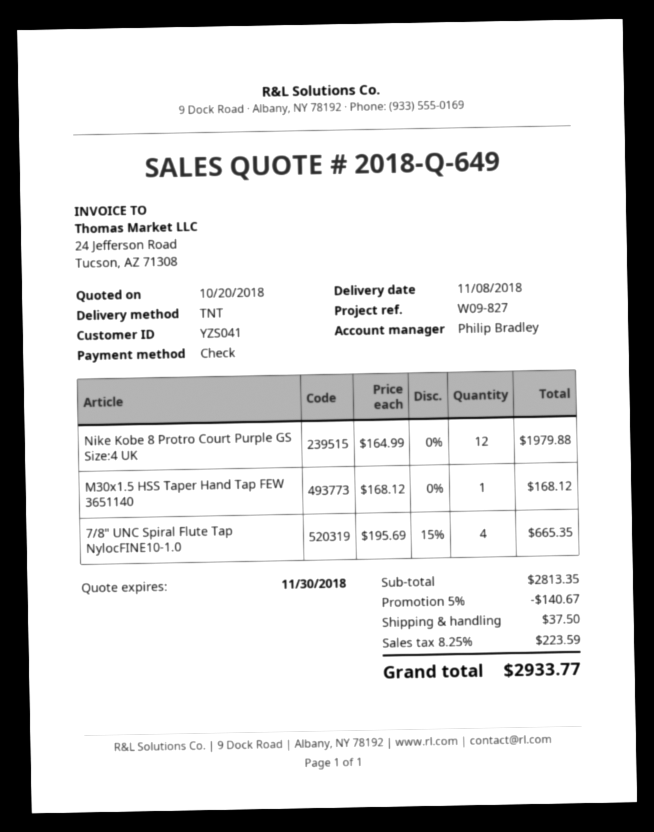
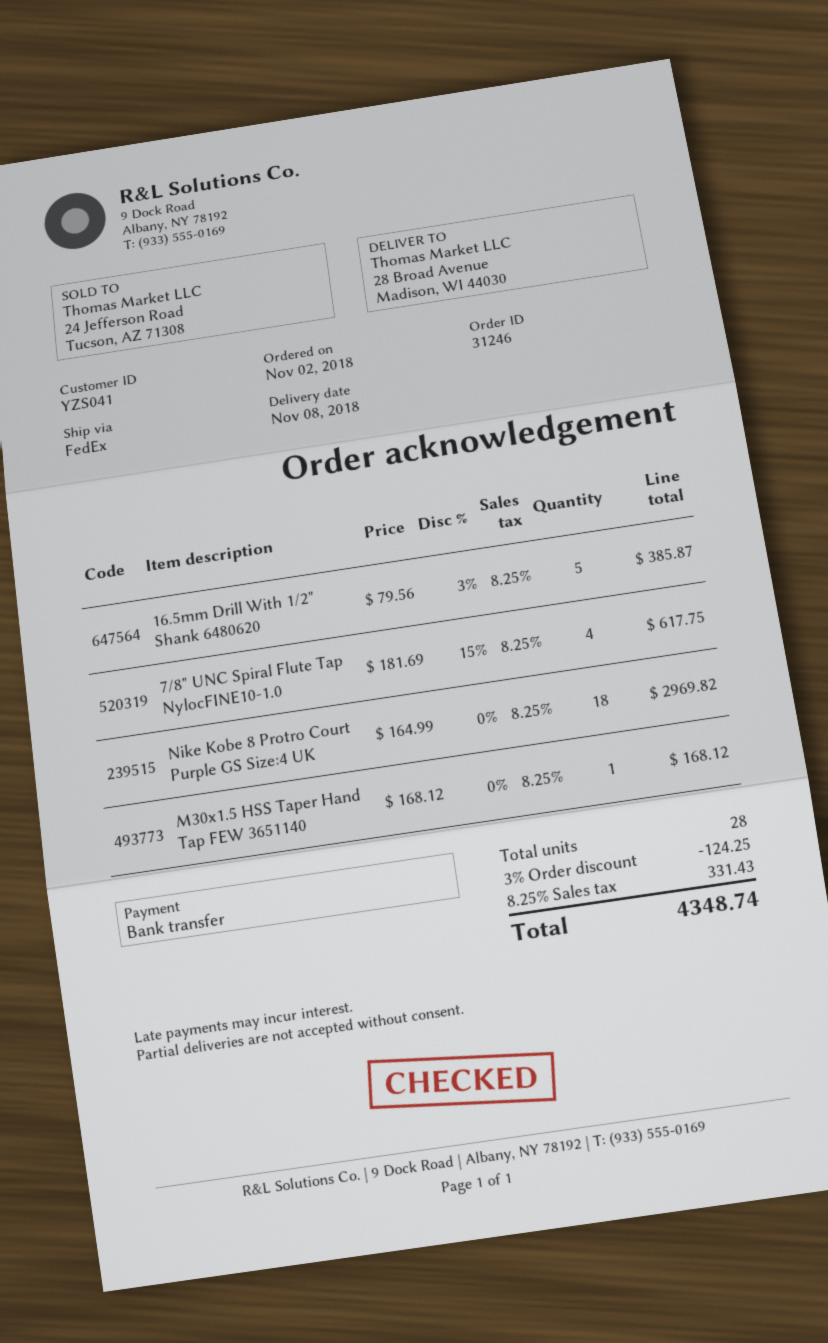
payment method: cheque -> bank transfer
shipping method: TNT -> FedEx
Nike Kobe 8 Protro Court Purple GS Size:4 UK: 12 x 164.99 = 1979.88 -> 18 x 164.99 = 2969.82
7/8" UNC Spiral Flute Tap NylocFINE10-1.0: 4 x 195.69 - 15% = 665.35 -> 4 x 181.69 - 15% = 617.75
16.5mm Drill With 1/2" Shank 6480620: none -> 5 x 79.56 - 3% = 385.87
discount: 5% = 140.67 -> 3% = 124.25
shipping: 37.50 -> none
tax: 8.25% = 223.59 -> 8.25% = 331.43
total: 2933.77 -> 4348.74

